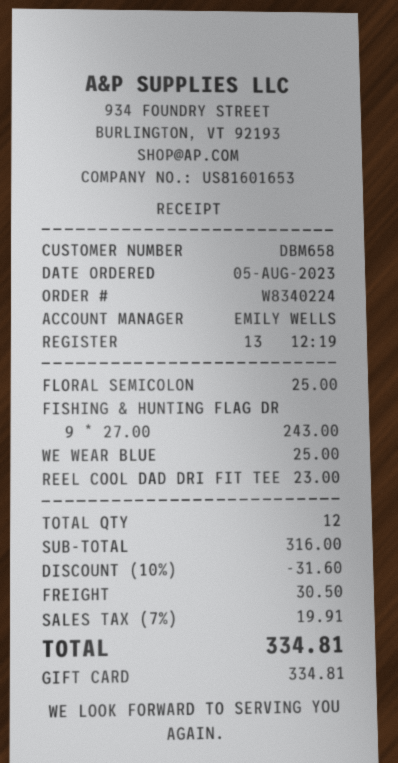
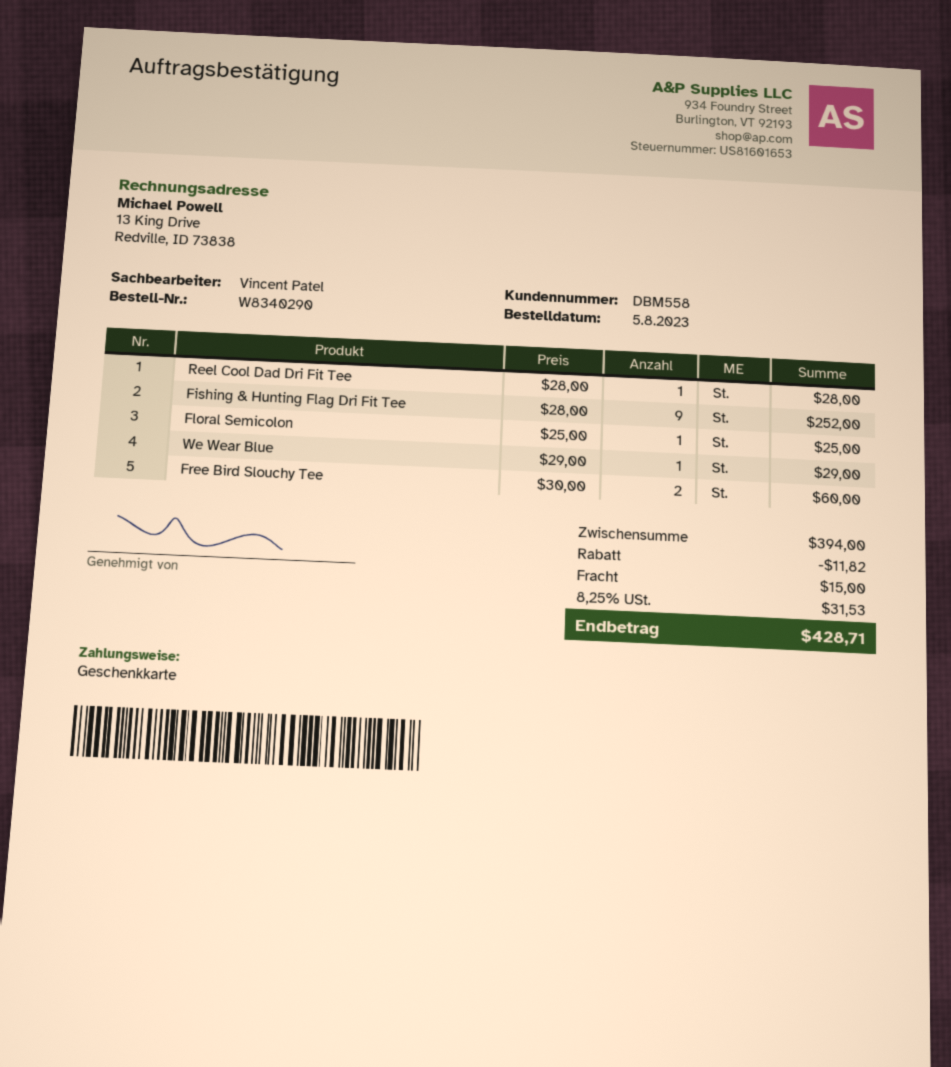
order number: W8340224 -> W8340290
customer number: DBM658 -> DBM558
sales rep: EMILY WELLS -> Vincent Patel
FISHING & HUNTING FLAG DR: 9 x 27.00 = 243.00 -> 9 x 28.00 = 252.00
WE WEAR BLUE: 1 x 25.00 = 25.00 -> 1 x 29.00 = 29.00
REEL COOL DAD DRI FIT TEE: 1 x 23.00 = 23.00 -> 1 x 28.00 = 28.00
Free Bird Slouchy Tee: none -> 2 x 30.00 = 60.00
subtotal: 316.00 -> 394.00
discount: 31.60 -> 11.82
shipping: 30.50 -> 15.00
tax: 7% = 19.91 -> 8.25% = 31.53
total: 334.81 -> 428.71

